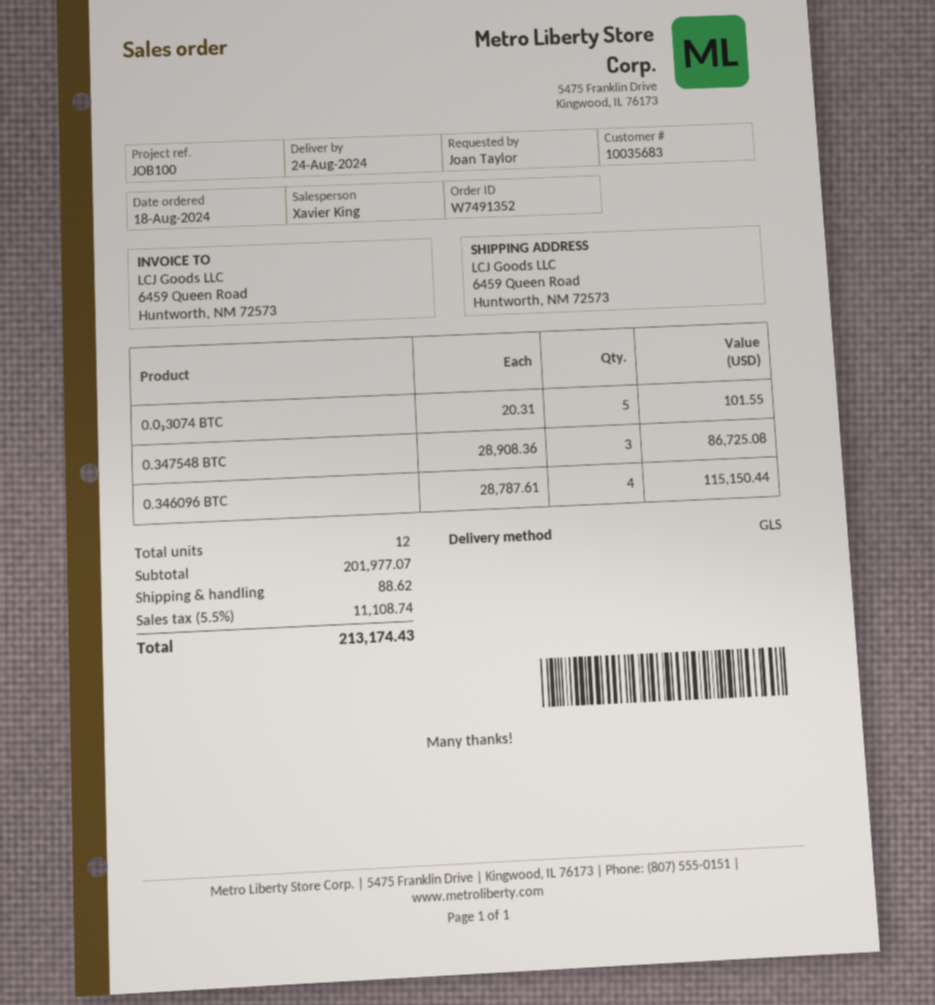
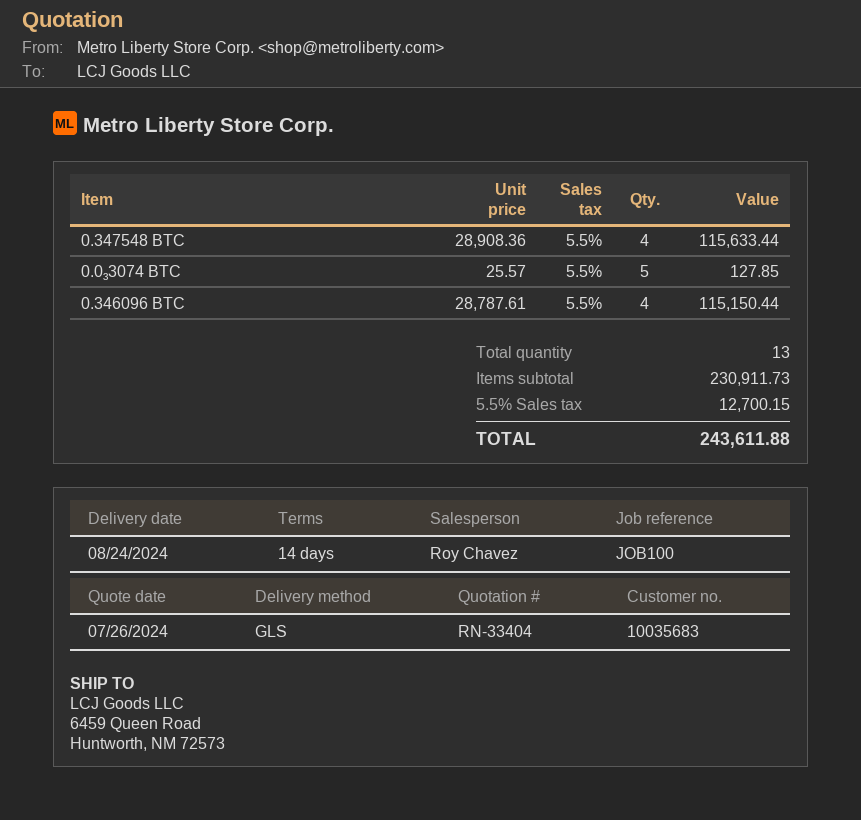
sales rep: Xavier King -> Roy Chavez
0.0₃3074 BTC: 5 x 20.31 = 101.55 -> 5 x 25.57 = 127.85
0.347548 BTC: 3 x 28908.36 = 86725.08 -> 4 x 28908.36 = 115633.44
total quantity: 12 -> 13
subtotal: 201977.07 -> 230911.73
shipping: 88.62 -> none
tax: 5.5% = 11108.74 -> 5.5% = 12700.15
total: 213174.43 -> 243611.88

